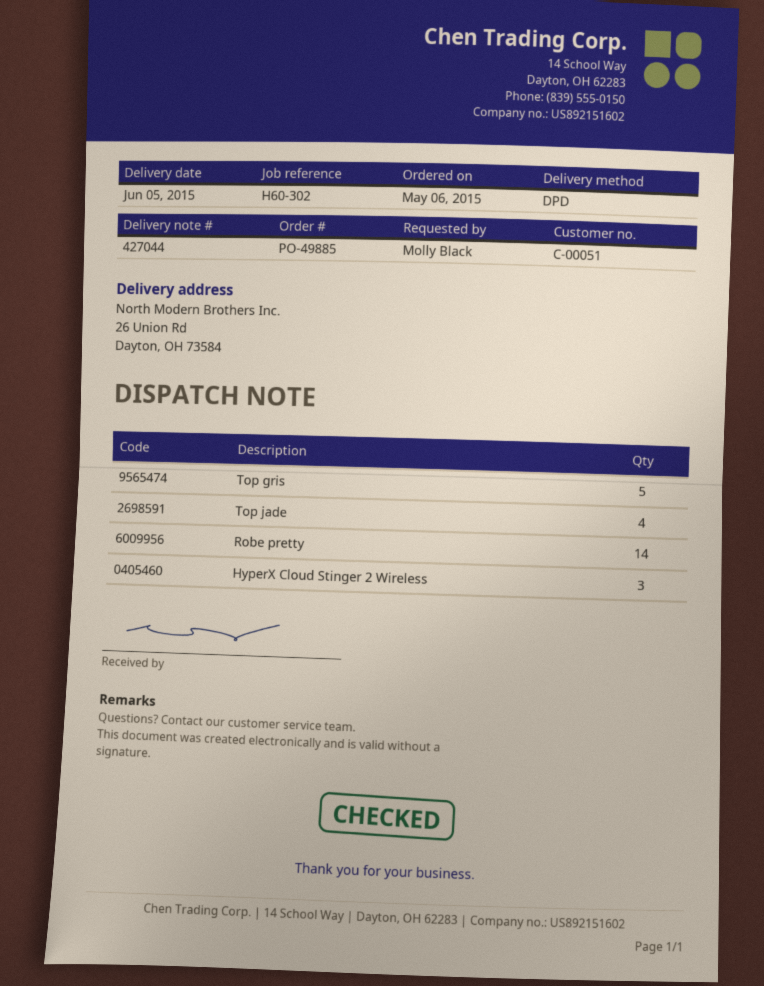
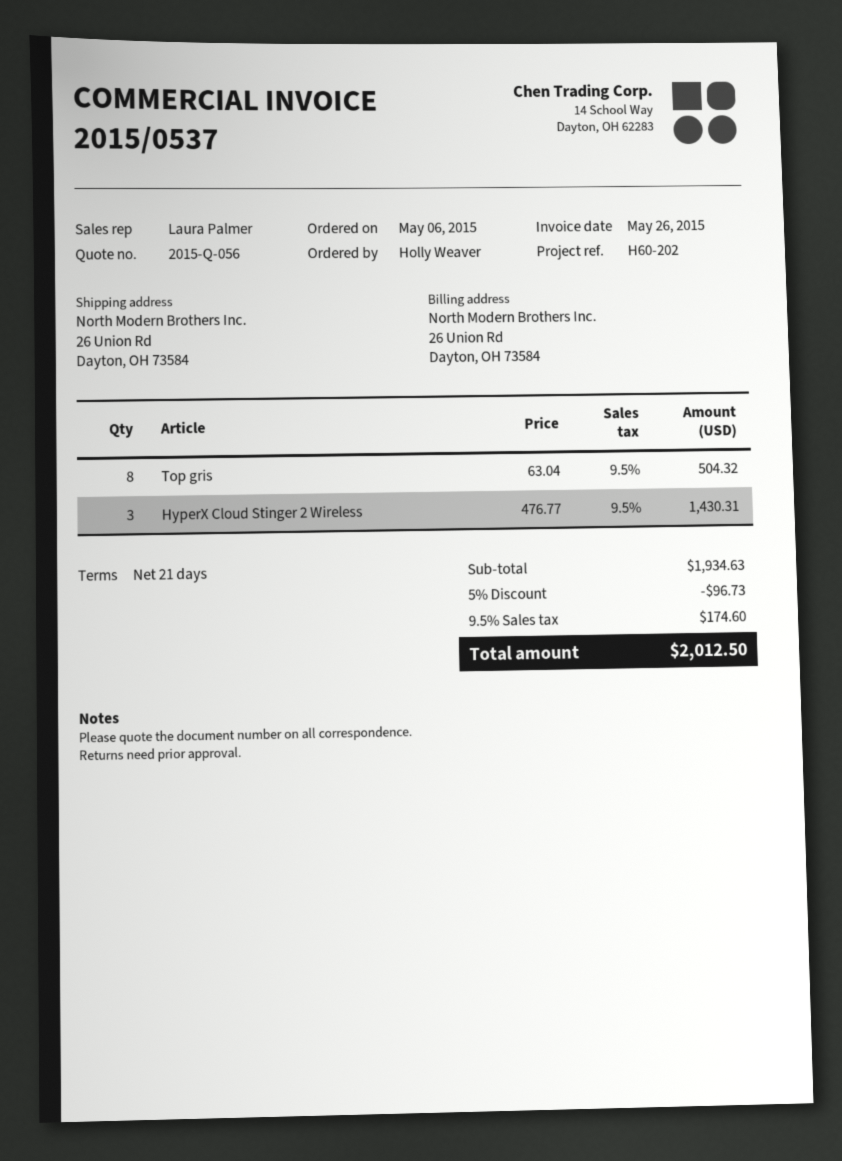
reference: H60-302 -> H60-202
ordered by: Molly Black -> Holly Weaver
Top gris: 5 -> 8
Top jade: 4 -> none
Robe pretty: 14 -> none

